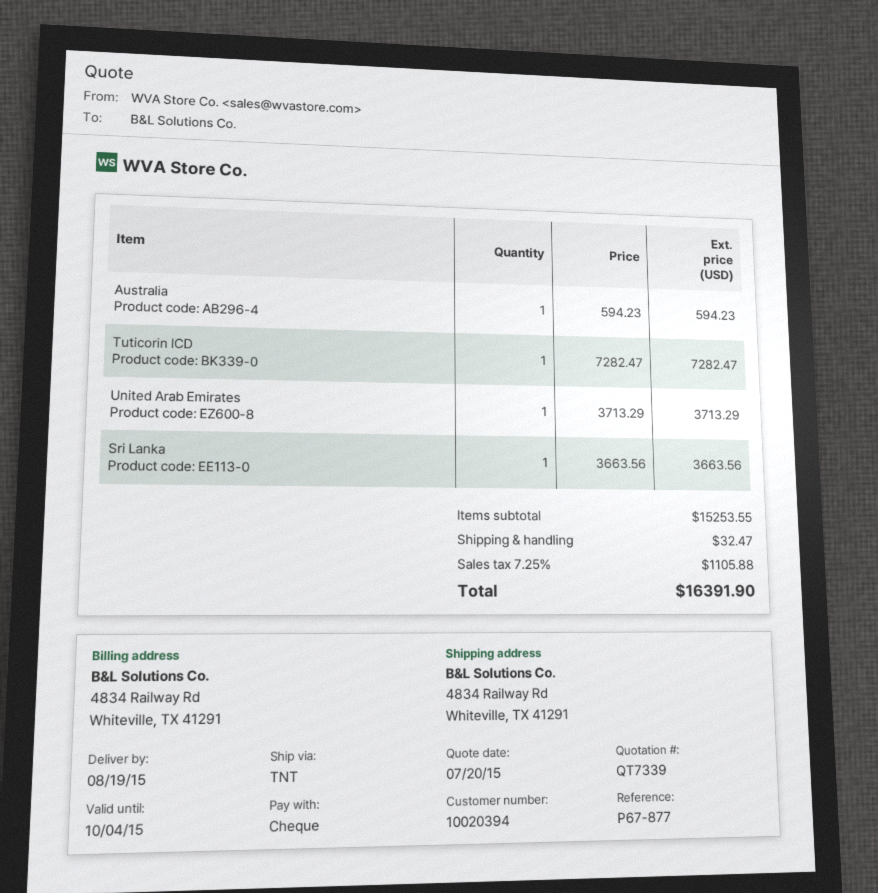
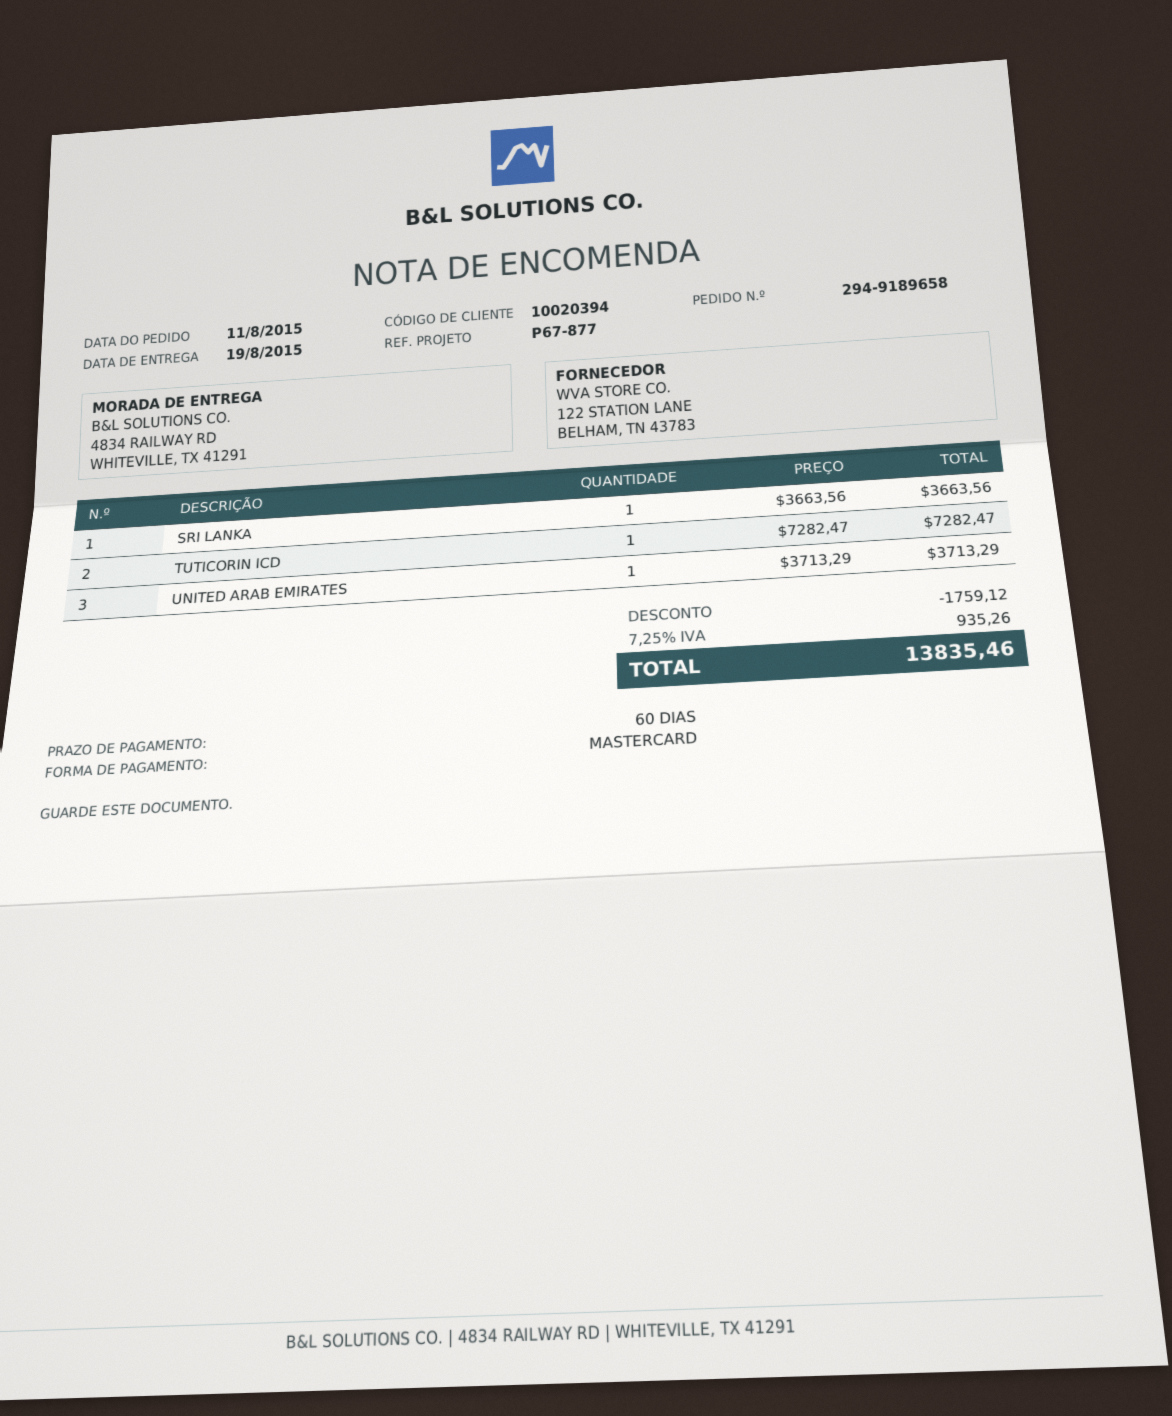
payment method: cheque -> Mastercard
Australia: 1 x 594.23 = 594.23 -> none
discount: none -> 1759.12
shipping: 32.47 -> none
tax: 7.25% = 1105.88 -> 7.25% = 935.26
total: 16391.90 -> 13835.46

